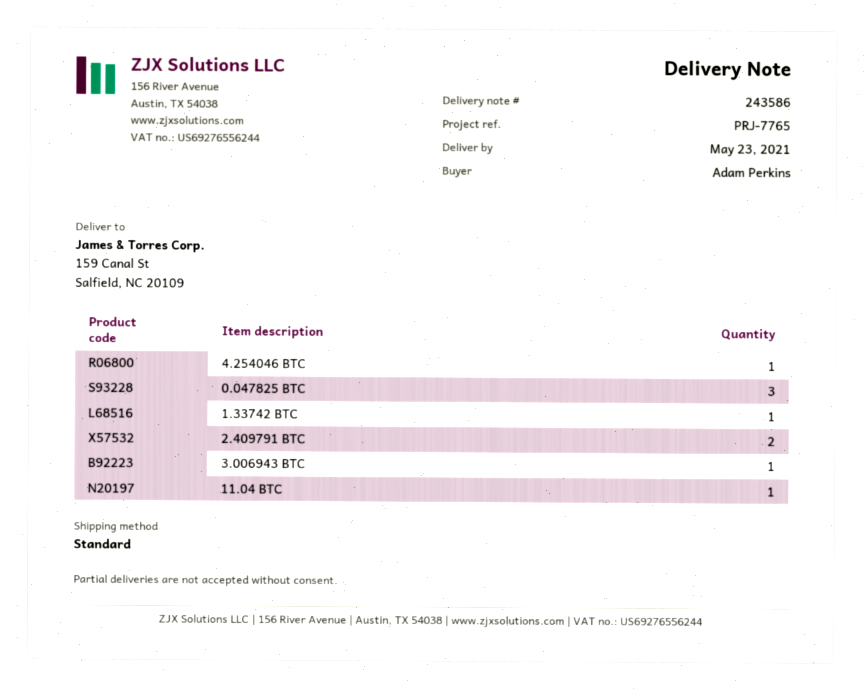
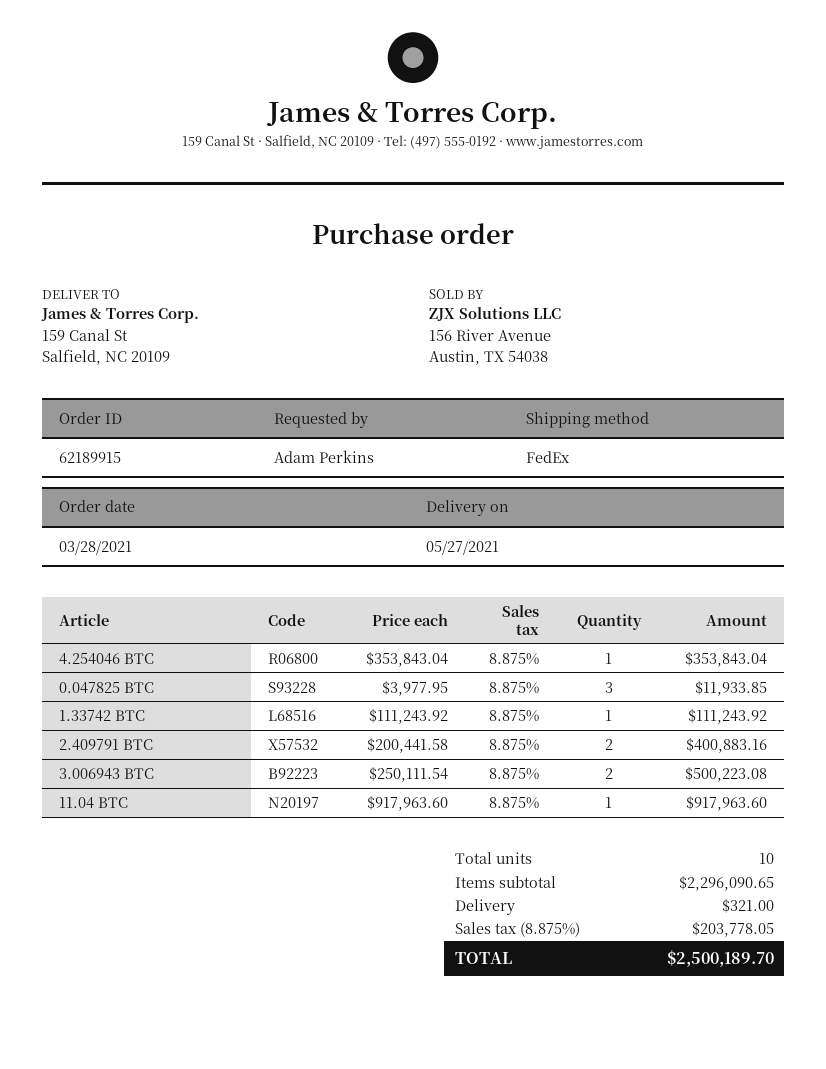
delivery date: 2021-05-23 -> 2021-05-27
shipping method: standard -> FedEx
3.006943 BTC: 1 -> 2

